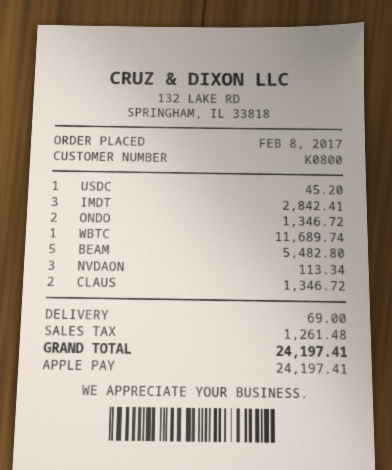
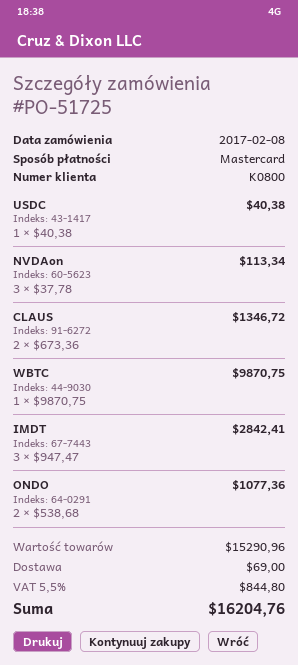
payment method: Apple Pay -> Mastercard
USDC: 1 for 45.20 -> 1 for 40.38
ONDO: 2 for 1346.72 -> 2 for 1077.36
WBTC: 1 for 11689.74 -> 1 for 9870.75
BEAM: 5 for 5482.80 -> none
tax: 1261.48 -> 844.80
total: 24197.41 -> 16204.76

